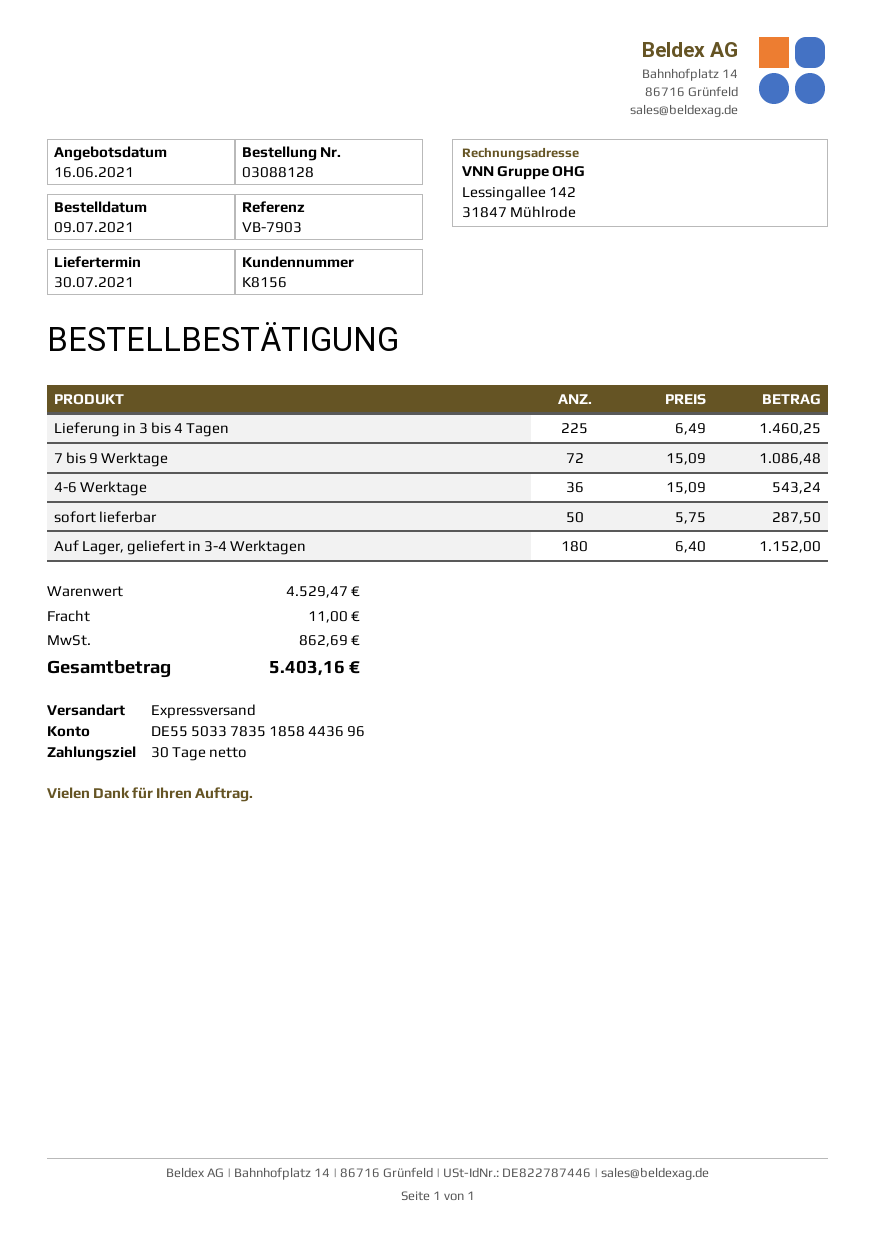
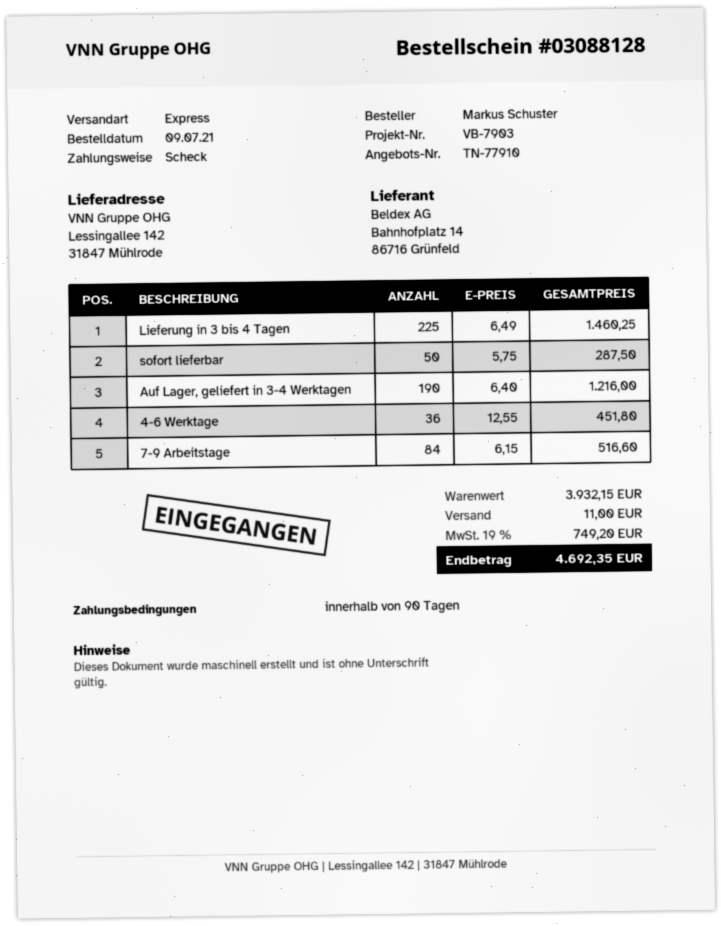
payment terms: 30 days -> 90 days
7 bis 9 Werktage: 72 x 15.09 = 1086.48 -> none
4-6 Werktage: 36 x 15.09 = 543.24 -> 36 x 12.55 = 451.80
Auf Lager, geliefert in 3-4 Werktagen: 180 x 6.40 = 1152.00 -> 190 x 6.40 = 1216.00
7-9 Arbeitstage: none -> 84 x 6.15 = 516.60
subtotal: 4529.47 -> 3932.15
tax: 862.69 -> 749.20
total: 5403.16 -> 4692.35

